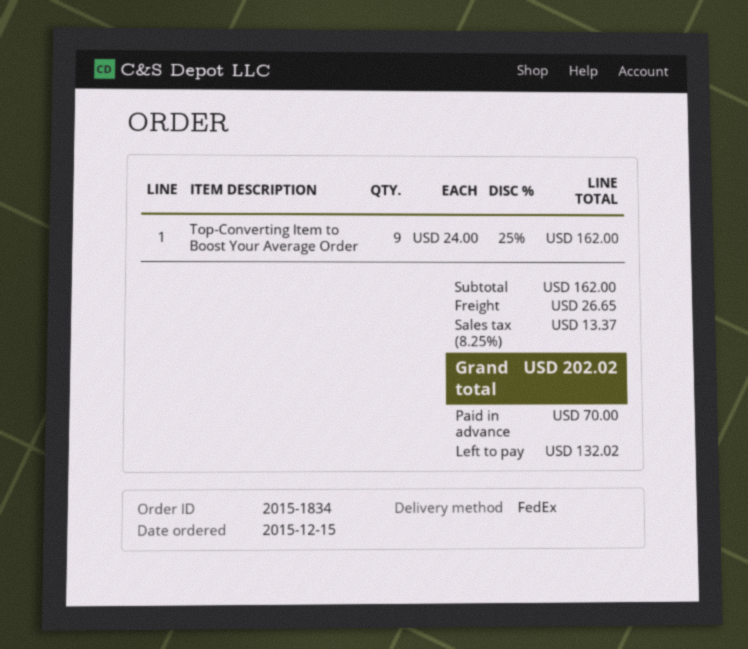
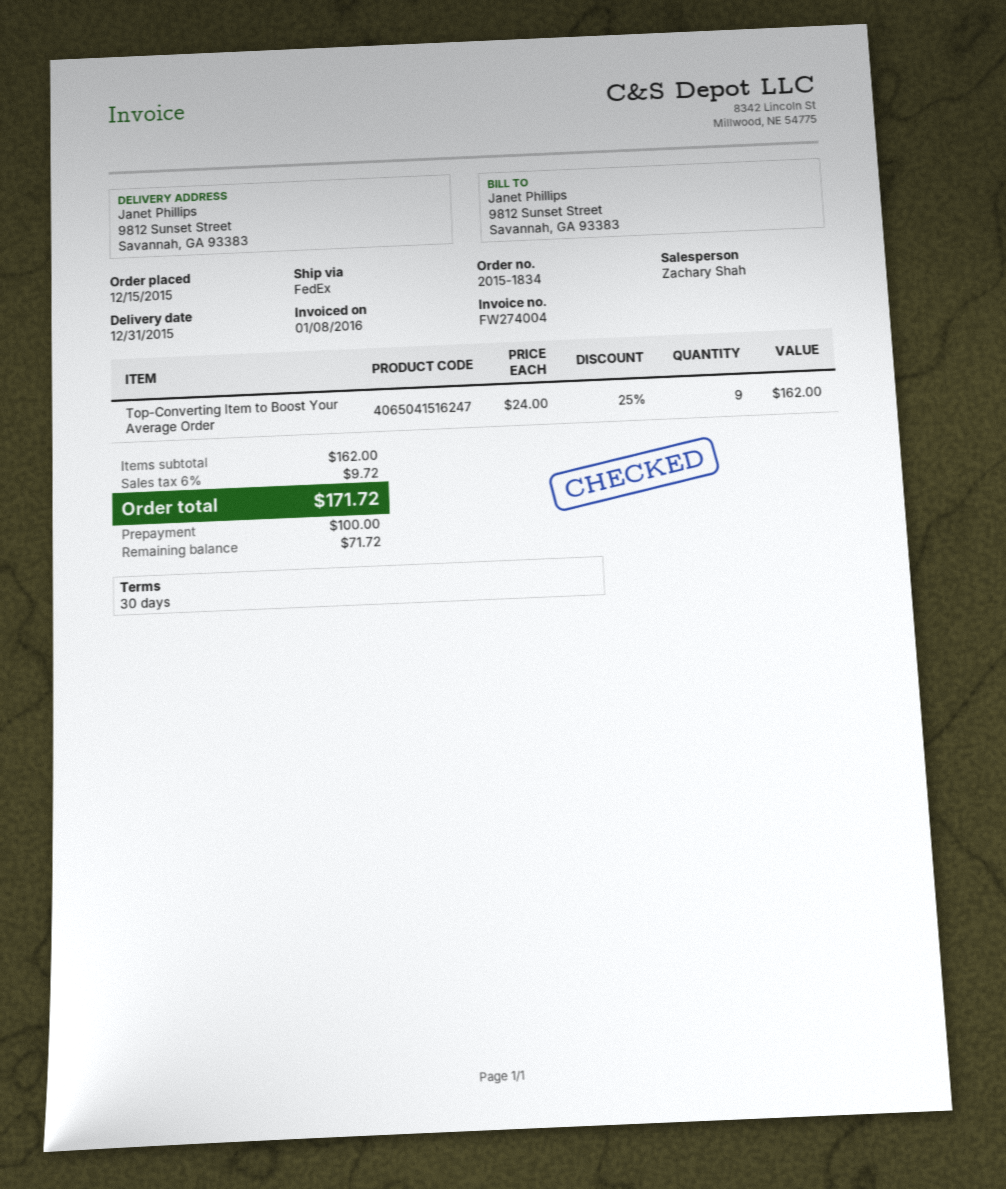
shipping: 26.65 -> none
tax: 8.25% = 13.37 -> 6% = 9.72
total: 202.02 -> 171.72
deposit: 70.00 -> 100.00
balance: 132.02 -> 71.72

